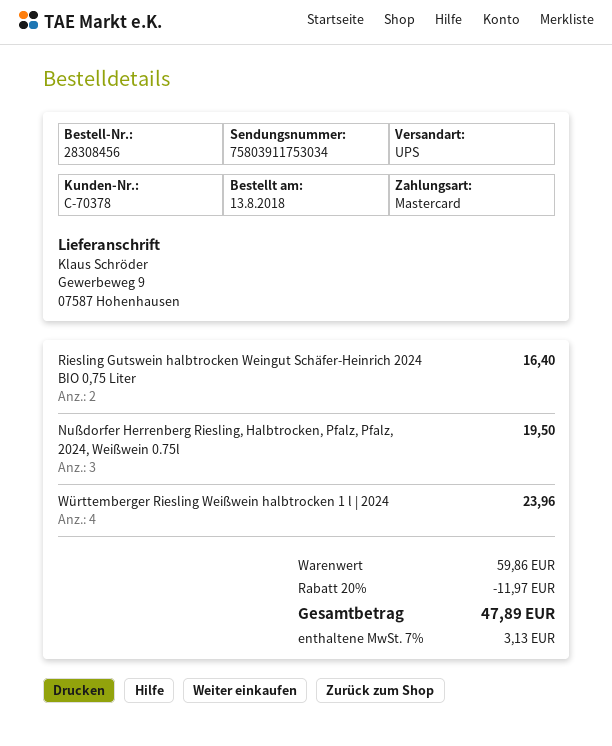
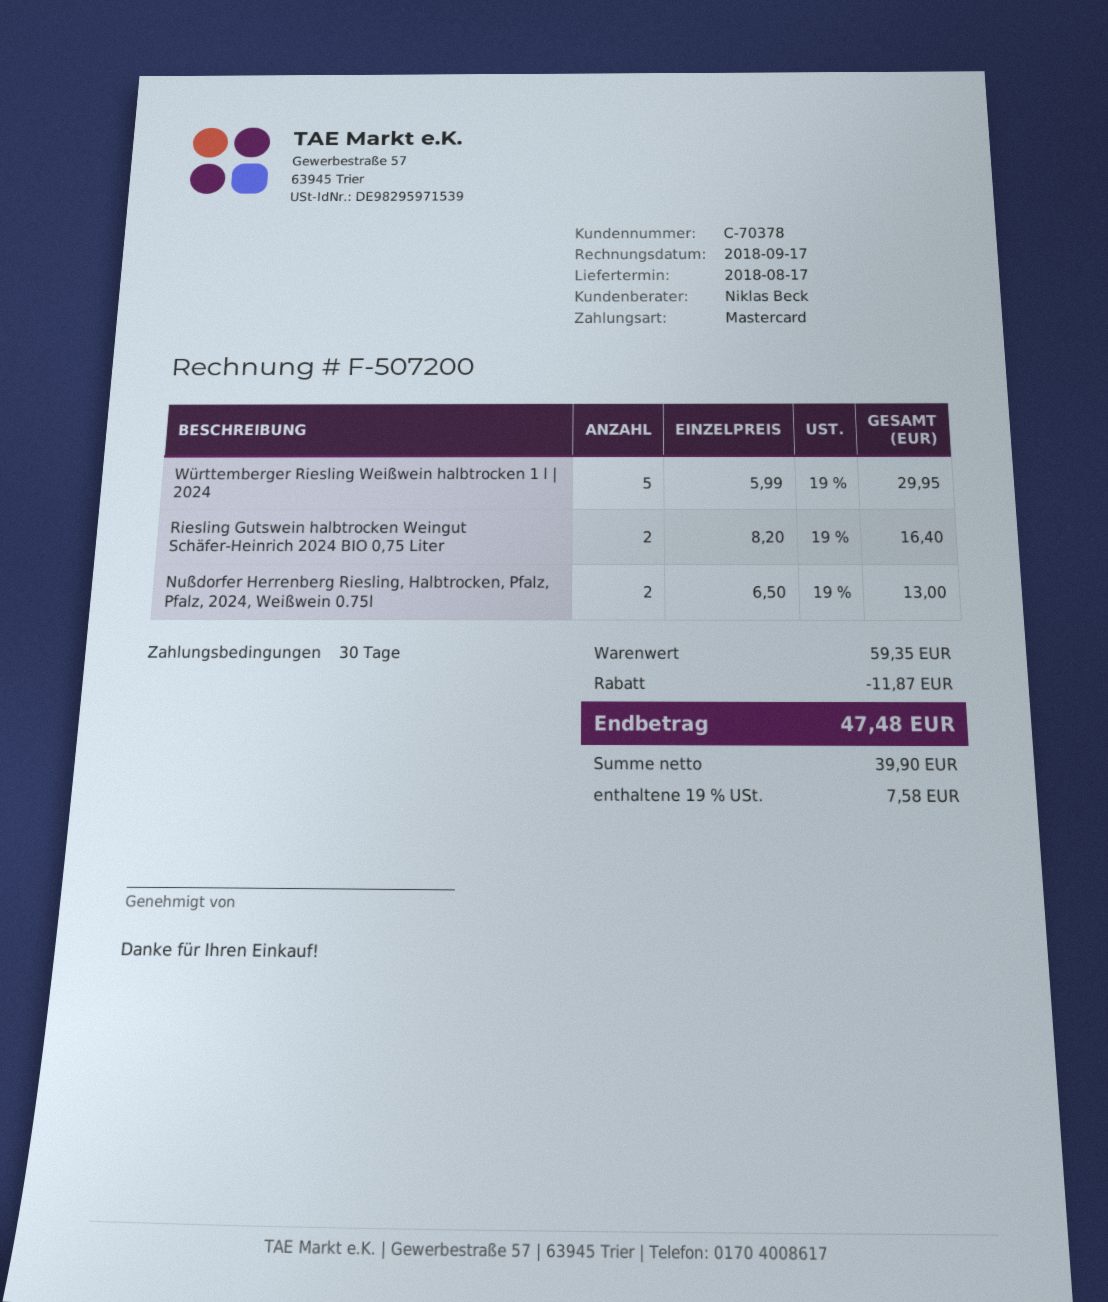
Nußdorfer Herrenberg Riesling, Halbtrocken, Pfalz, Pfalz, 2024, Weißwein 0.75l: 3 for 19.50 -> 2 for 13.00
Württemberger Riesling Weißwein halbtrocken 1 l | 2024: 4 for 23.96 -> 5 for 29.95
subtotal: 59.86 -> 59.35
discount: 11.97 -> 11.87
tax: 7% = 3.13 -> 19% = 7.58
total: 47.89 -> 47.48

